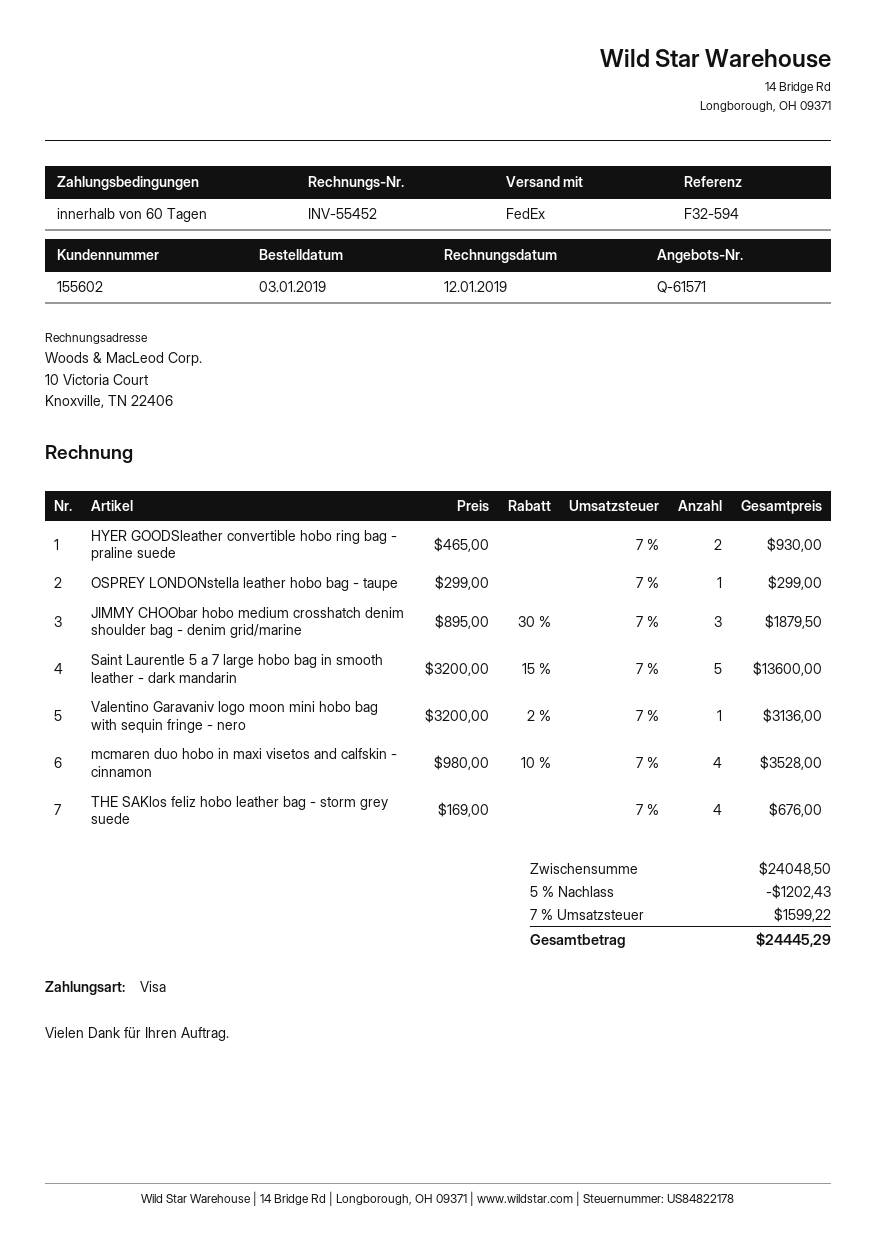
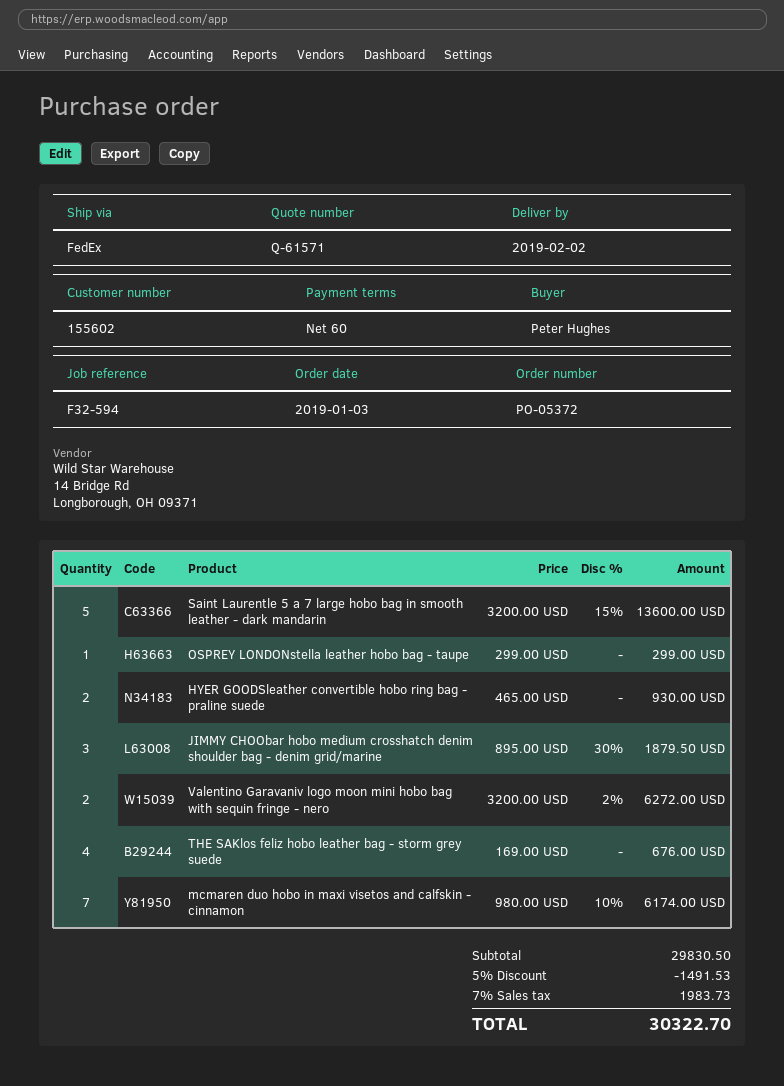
Valentino Garavaniv logo moon mini hobo bag with sequin fringe - nero: 1 x 3200.00 - 2% = 3136.00 -> 2 x 3200.00 - 2% = 6272.00
mcmaren duo hobo in maxi visetos and calfskin - cinnamon: 4 x 980.00 - 10% = 3528.00 -> 7 x 980.00 - 10% = 6174.00
subtotal: 24048.50 -> 29830.50
discount: 5% = 1202.43 -> 5% = 1491.53
tax: 7% = 1599.22 -> 7% = 1983.73
total: 24445.29 -> 30322.70

